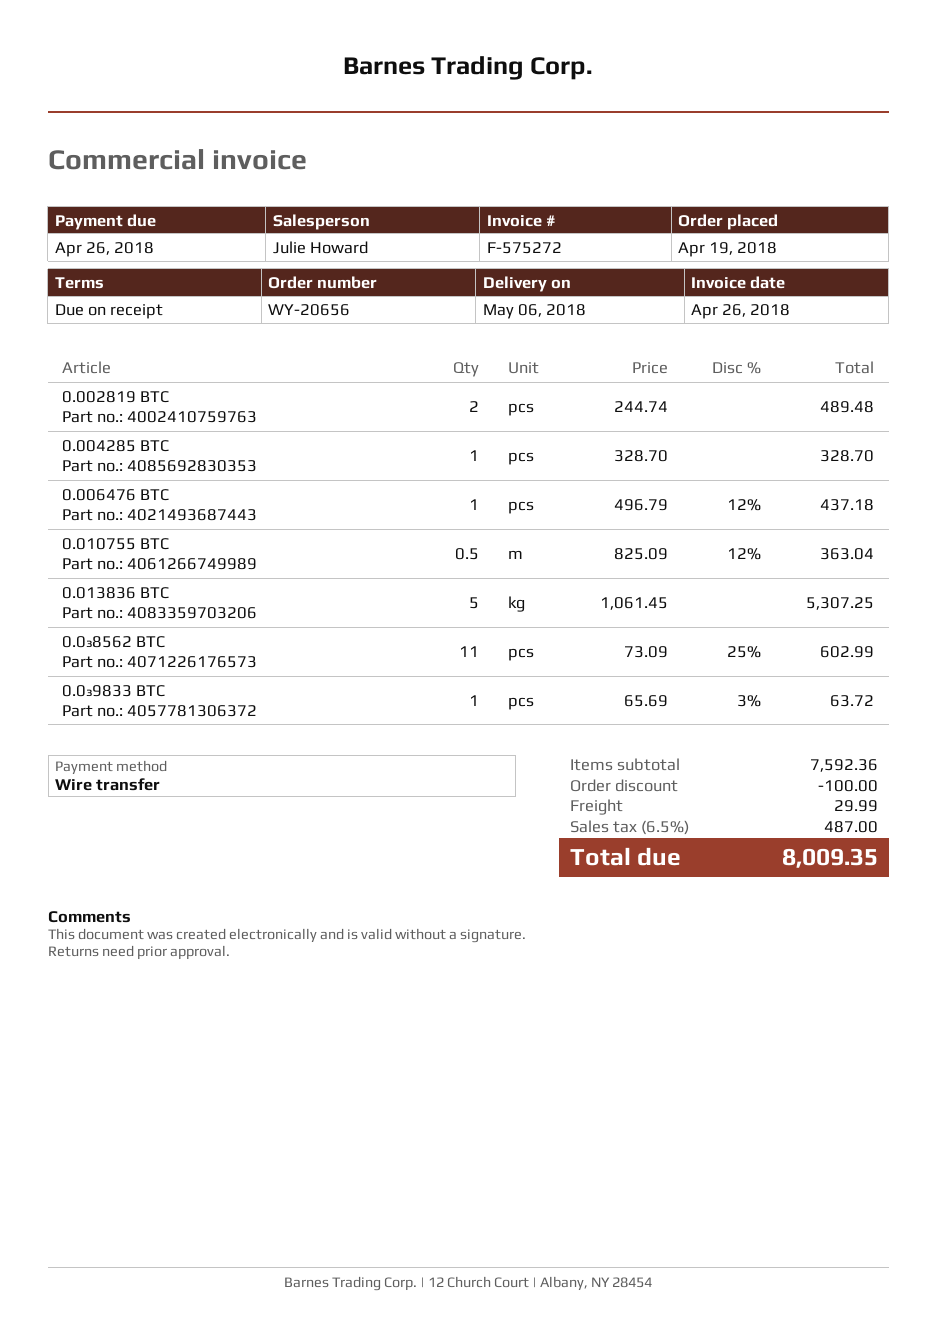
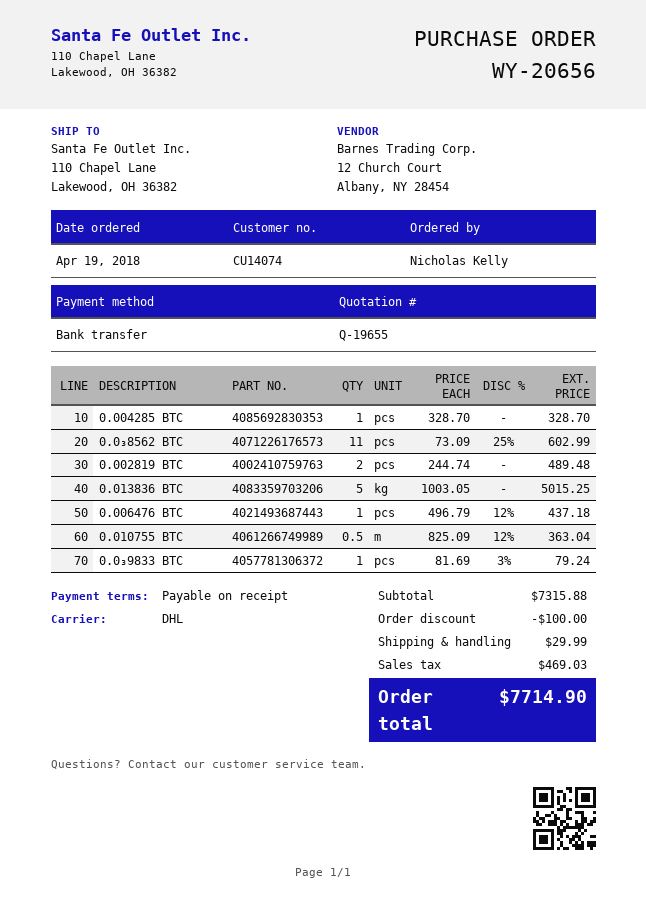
0.013836 BTC: 5 x 1061.45 = 5307.25 -> 5 x 1003.05 = 5015.25
0.0₃9833 BTC: 1 x 65.69 - 3% = 63.72 -> 1 x 81.69 - 3% = 79.24
subtotal: 7592.36 -> 7315.88
tax: 487.00 -> 469.03
total: 8009.35 -> 7714.90

